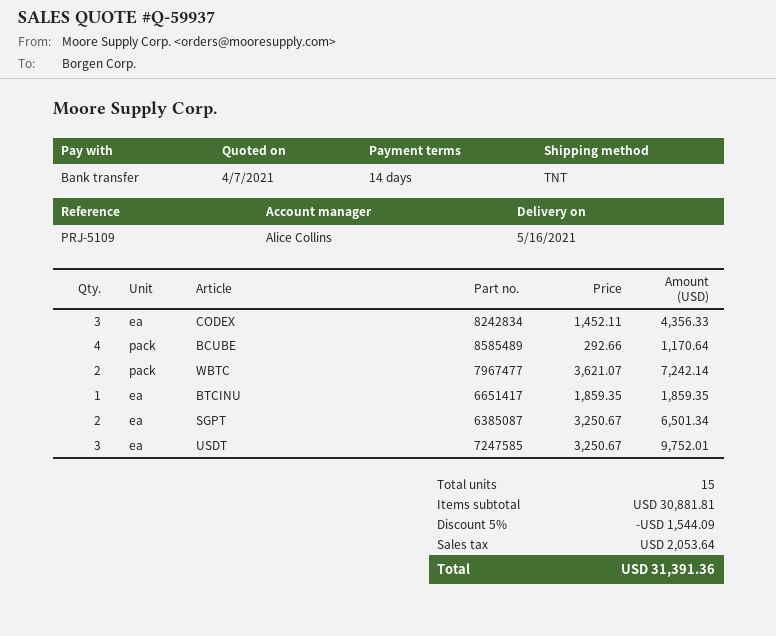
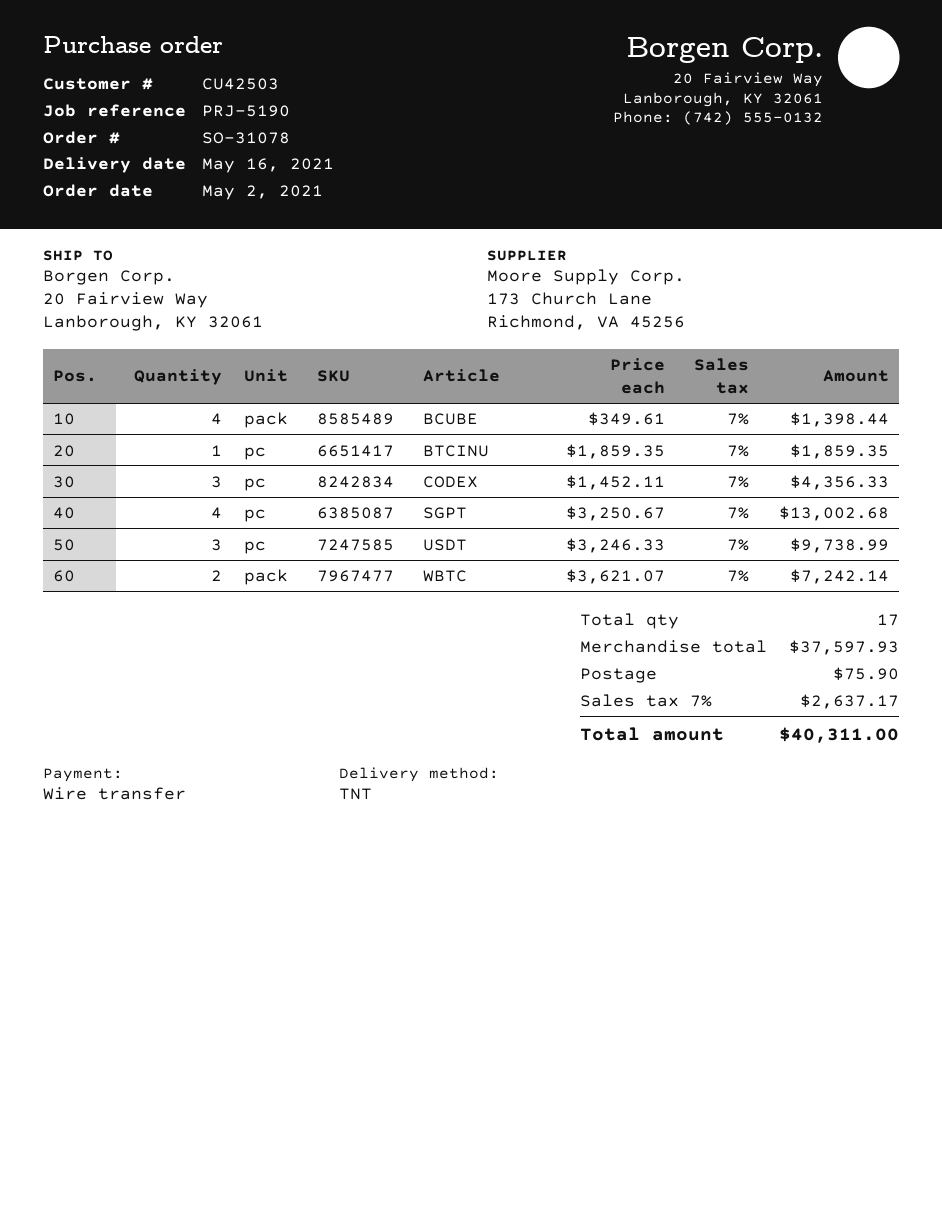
reference: PRJ-5109 -> PRJ-5190
BCUBE: 4 x 292.66 = 1170.64 -> 4 x 349.61 = 1398.44
SGPT: 2 x 3250.67 = 6501.34 -> 4 x 3250.67 = 13002.68
USDT: 3 x 3250.67 = 9752.01 -> 3 x 3246.33 = 9738.99
total quantity: 15 -> 17
subtotal: 30881.81 -> 37597.93
discount: 5% = 1544.09 -> none
shipping: none -> 75.90
tax: 2053.64 -> 2637.17
total: 31391.36 -> 40311.00

